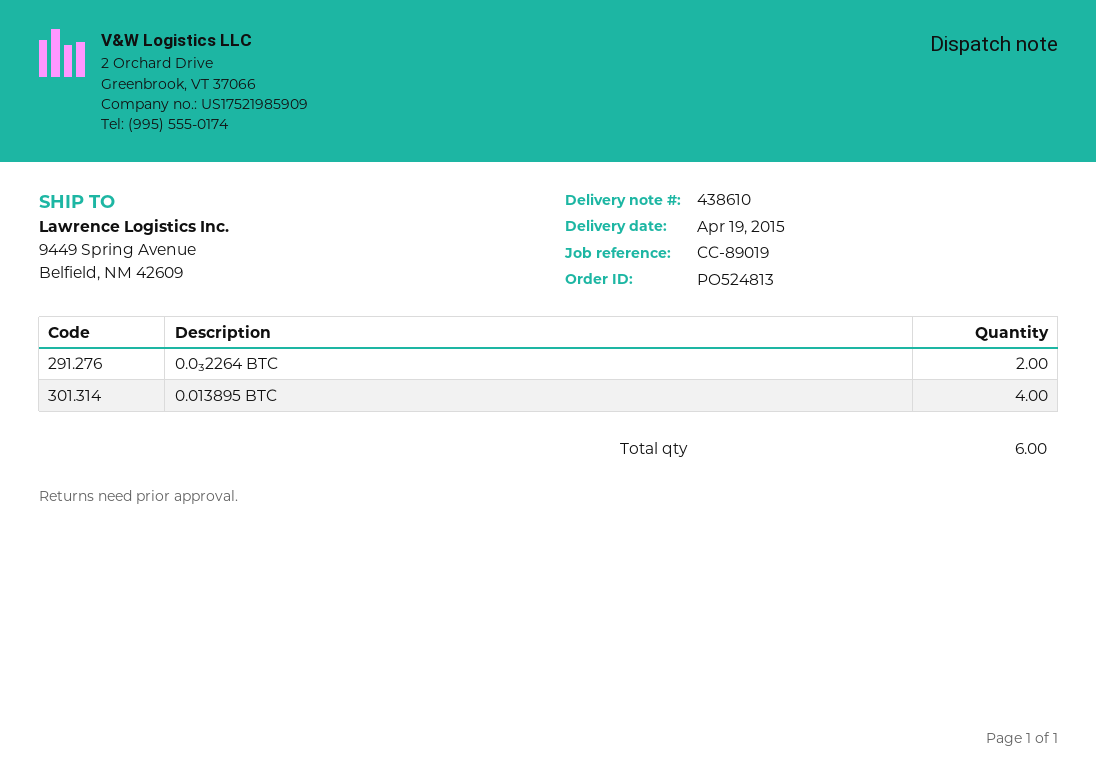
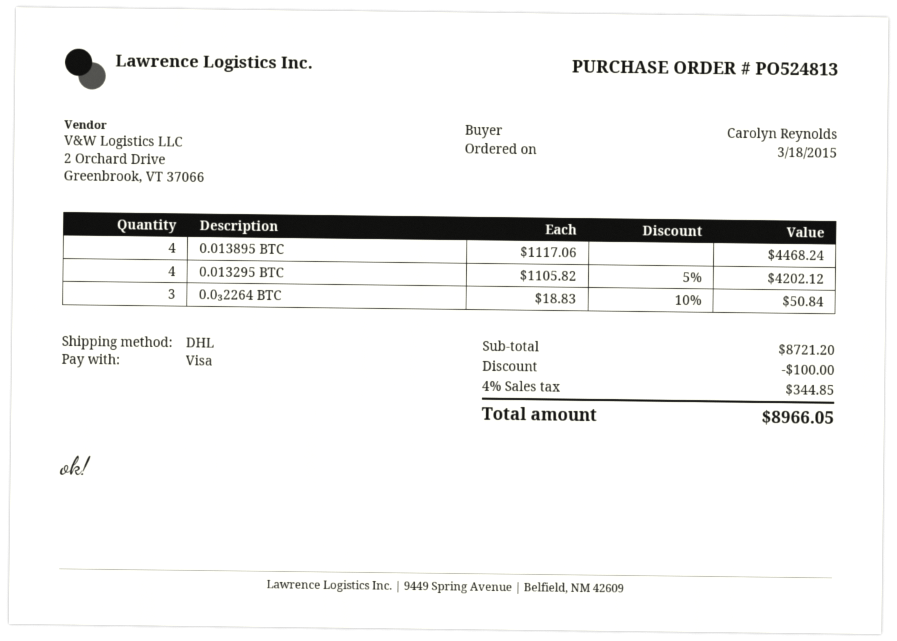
0.0₃2264 BTC: 2 -> 3
0.013295 BTC: none -> 4

